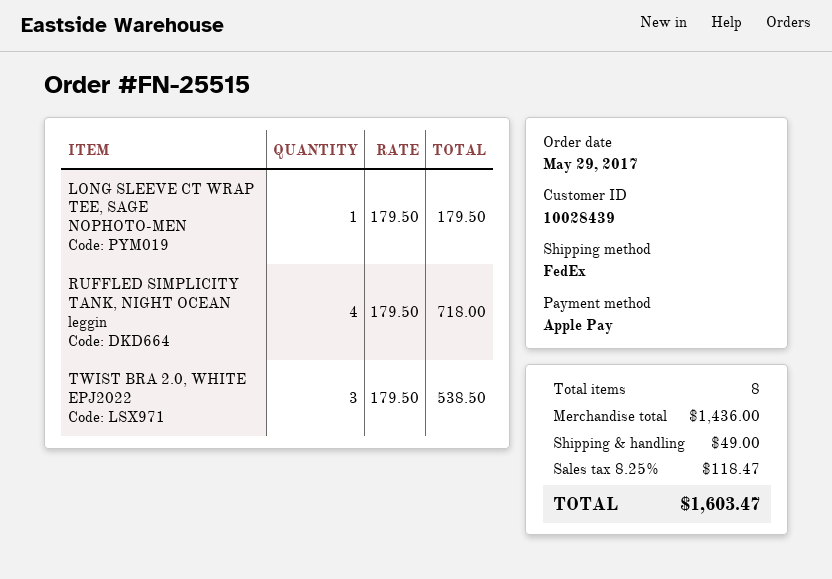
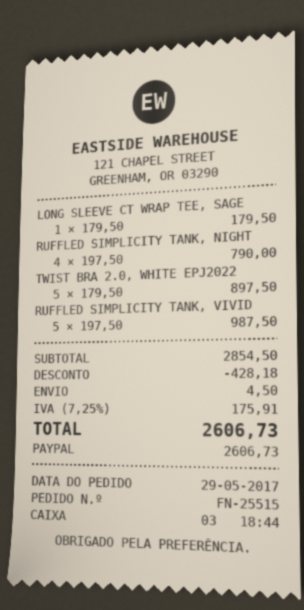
payment method: Apple Pay -> PayPal
RUFFLED SIMPLICITY TANK, NIGHT OCEAN leggin: 4 x 179.50 = 718.00 -> 4 x 197.50 = 790.00
TWIST BRA 2.0, WHITE EPJ2022: 3 x 179.50 = 538.50 -> 5 x 179.50 = 897.50
RUFFLED SIMPLICITY TANK, VIVID: none -> 5 x 197.50 = 987.50
subtotal: 1436.00 -> 2854.50
discount: none -> 428.18
shipping: 49.00 -> 4.50
tax: 8.25% = 118.47 -> 7.25% = 175.91
total: 1603.47 -> 2606.73

